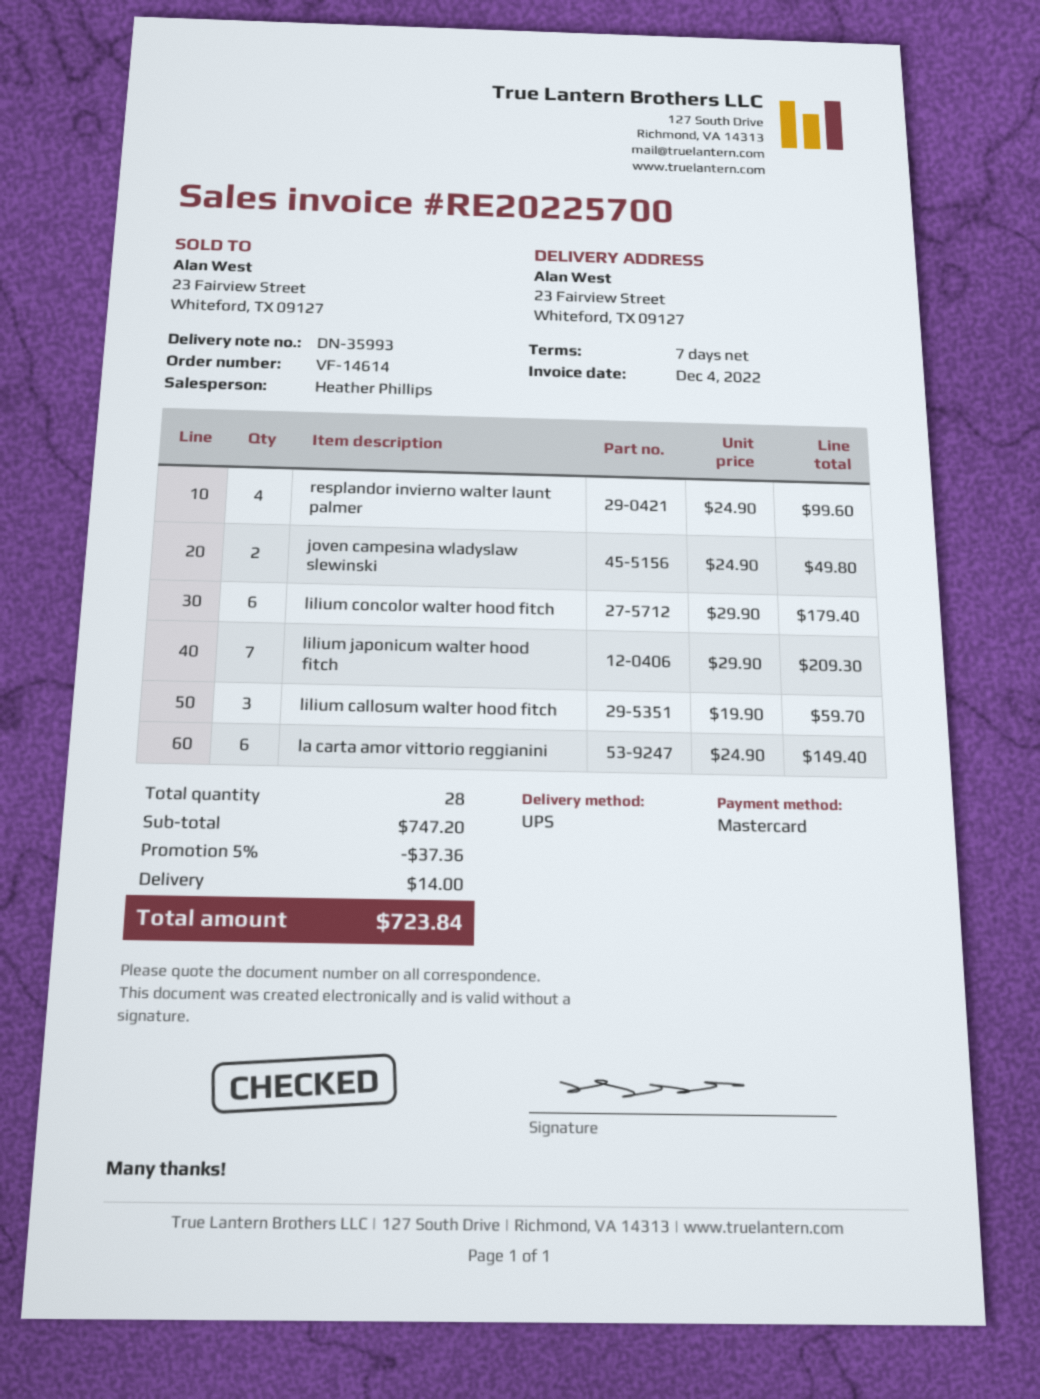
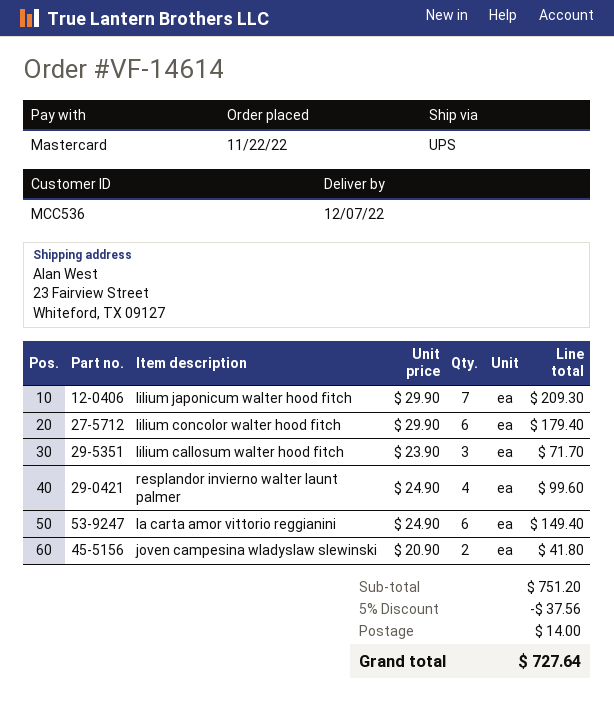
joven campesina wladyslaw slewinski: 2 x 24.90 = 49.80 -> 2 x 20.90 = 41.80
lilium callosum walter hood fitch: 3 x 19.90 = 59.70 -> 3 x 23.90 = 71.70
subtotal: 747.20 -> 751.20
discount: 5% = 37.36 -> 5% = 37.56
total: 723.84 -> 727.64

